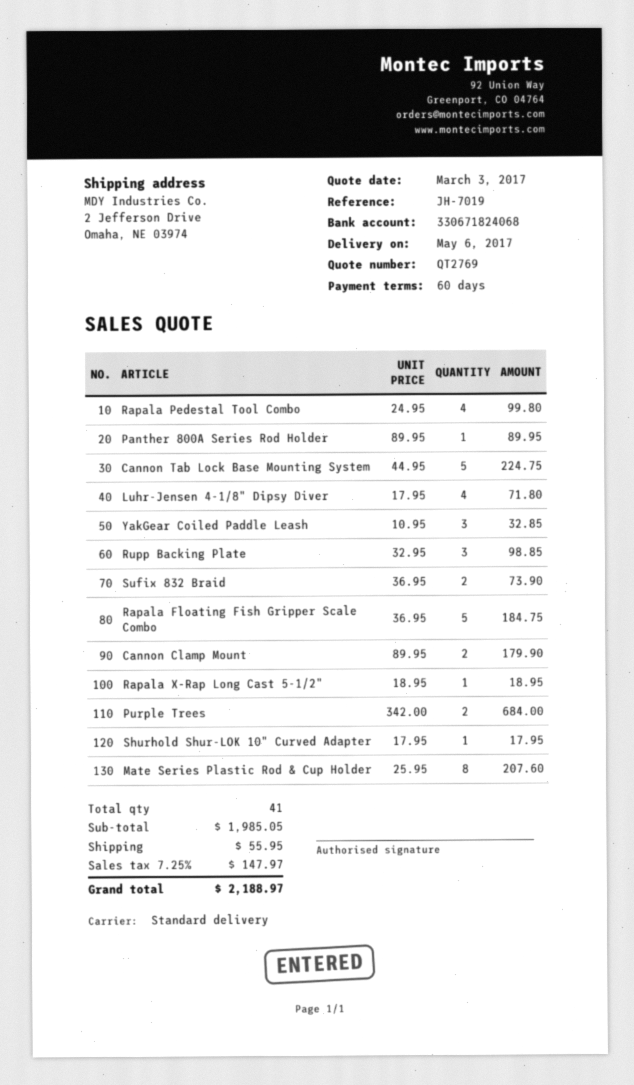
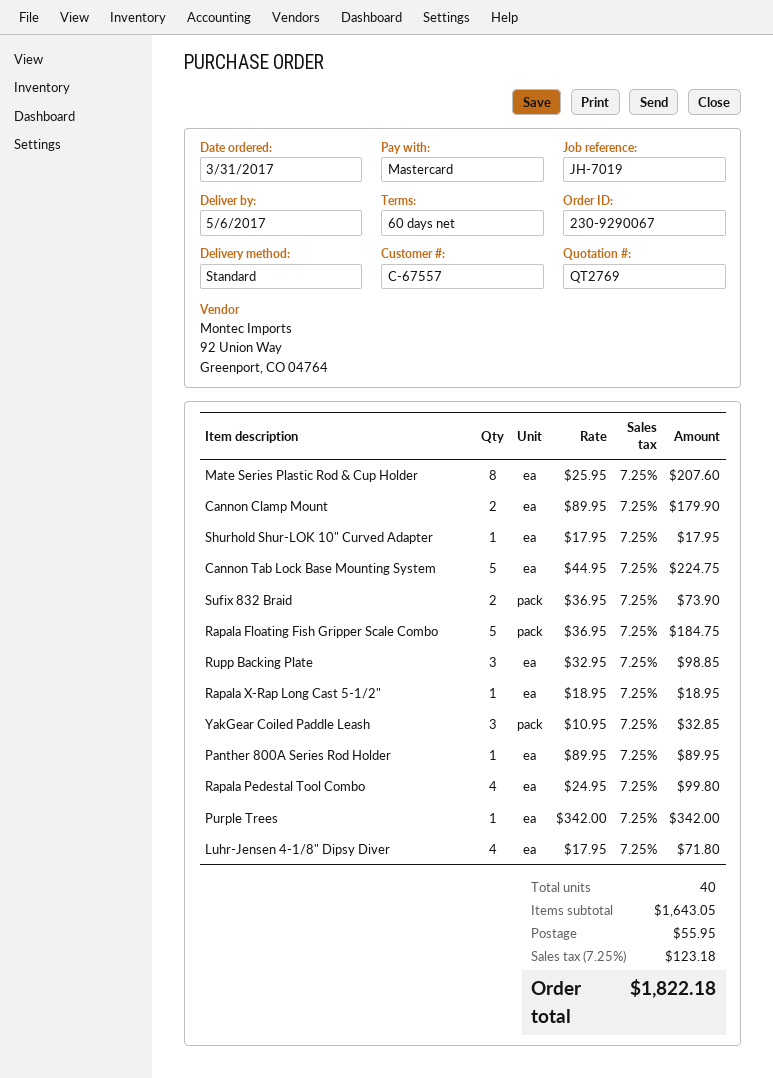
Purple Trees: 2 x 342.00 = 684.00 -> 1 x 342.00 = 342.00
total quantity: 41 -> 40
subtotal: 1985.05 -> 1643.05
tax: 7.25% = 147.97 -> 7.25% = 123.18
total: 2188.97 -> 1822.18

